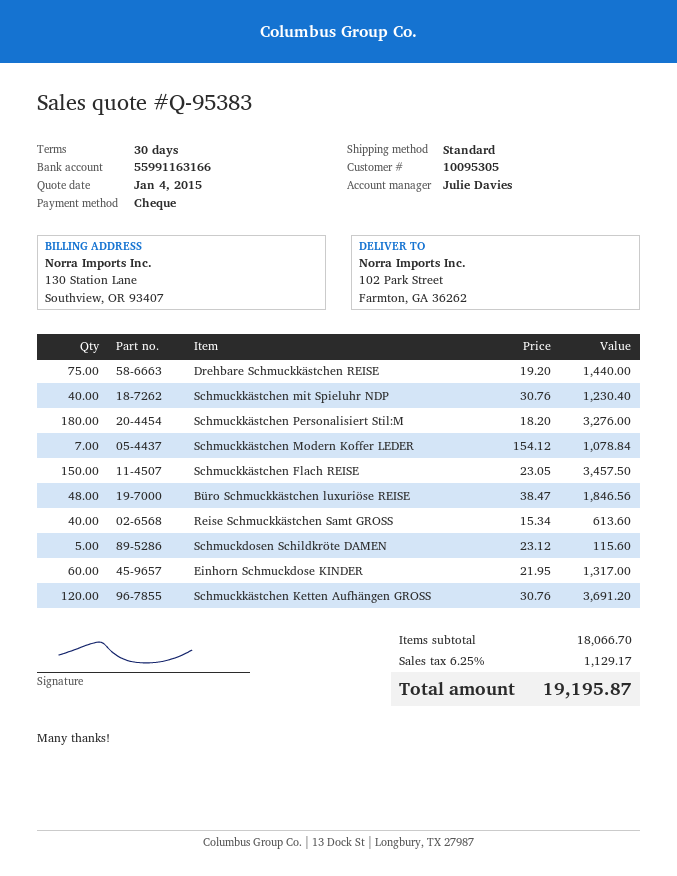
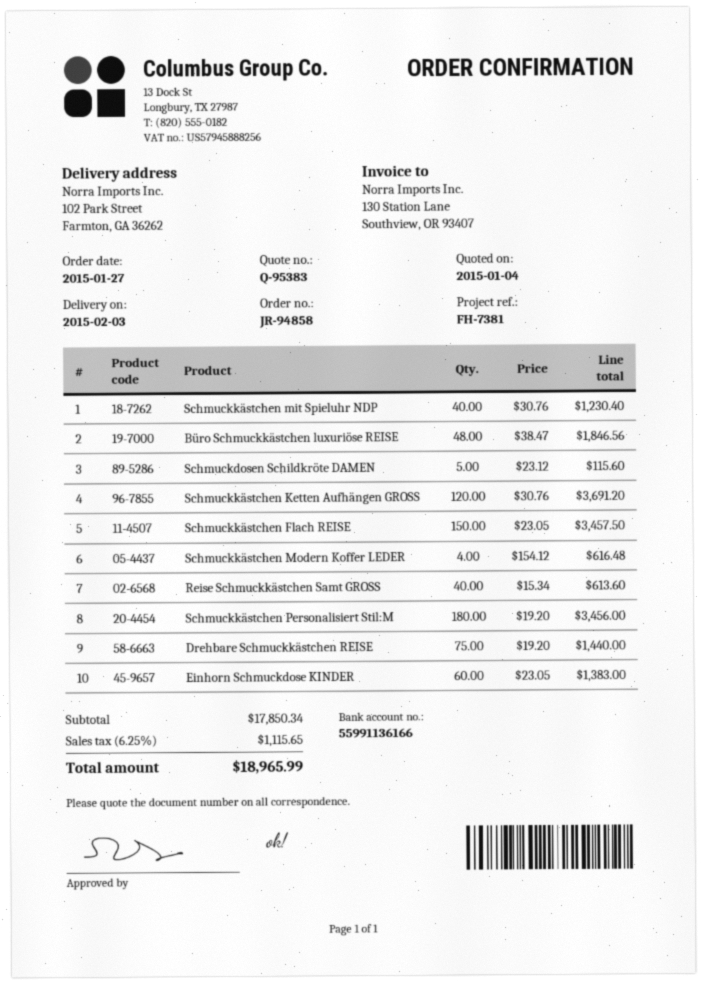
bank account: 55991163166 -> 55991136166
Schmuckkästchen Personalisiert Stil:M: 180 x 18.20 = 3276.00 -> 180 x 19.20 = 3456.00
Schmuckkästchen Modern Koffer LEDER: 7 x 154.12 = 1078.84 -> 4 x 154.12 = 616.48
Einhorn Schmuckdose KINDER: 60 x 21.95 = 1317.00 -> 60 x 23.05 = 1383.00
subtotal: 18066.70 -> 17850.34
tax: 6.25% = 1129.17 -> 6.25% = 1115.65
total: 19195.87 -> 18965.99

